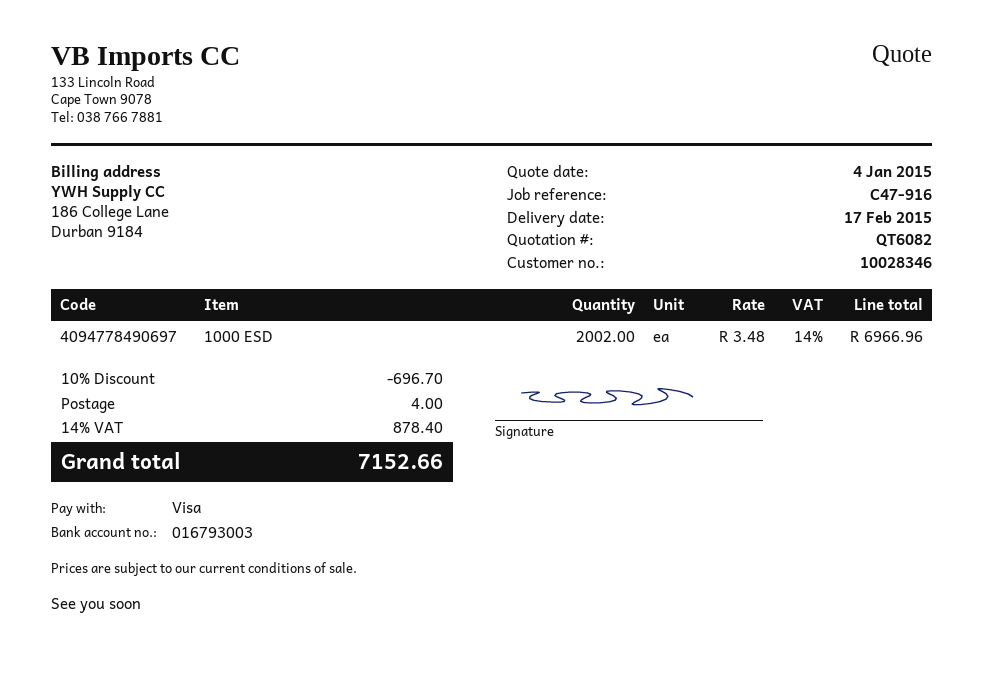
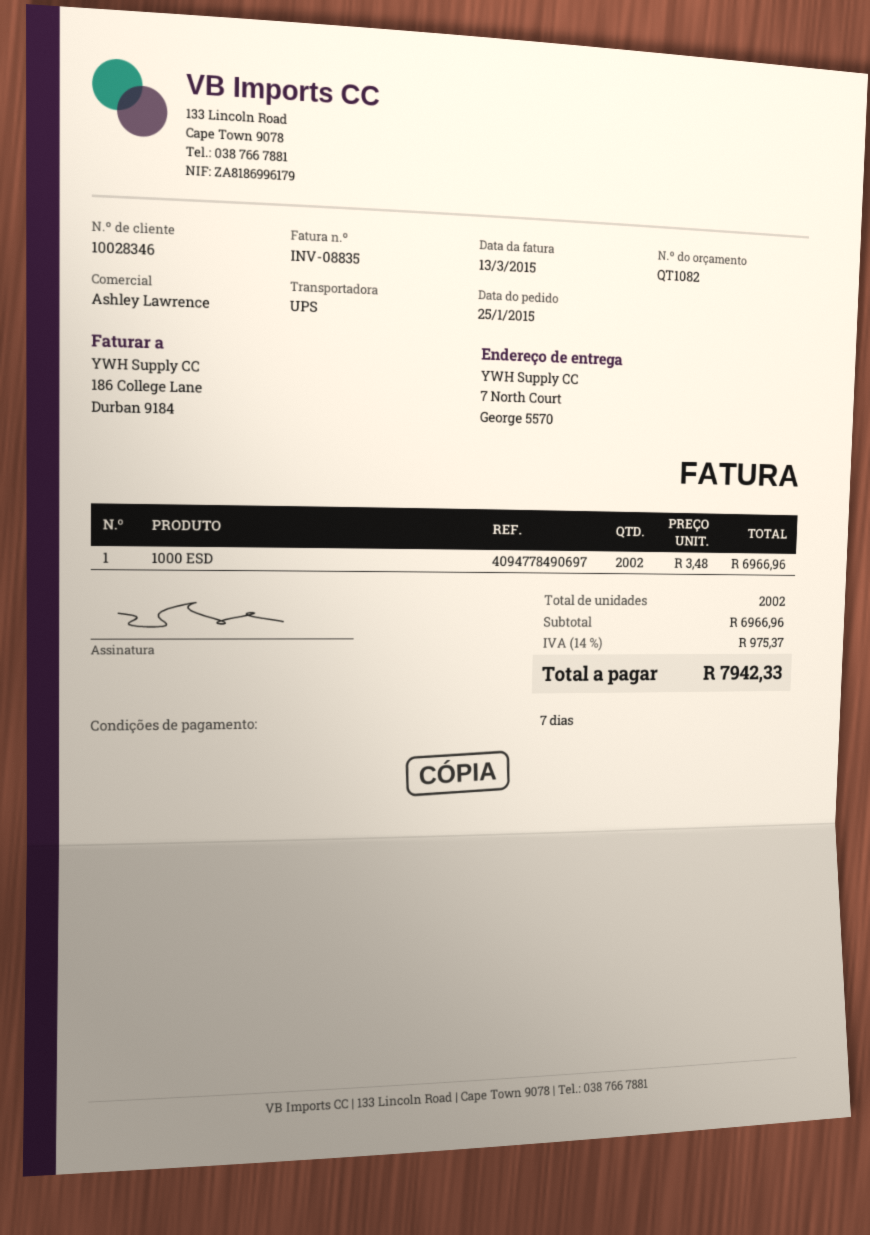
quote number: QT6082 -> QT1082
discount: 10% = 696.70 -> none
shipping: 4.00 -> none
tax: 14% = 878.40 -> 14% = 975.37
total: 7152.66 -> 7942.33

